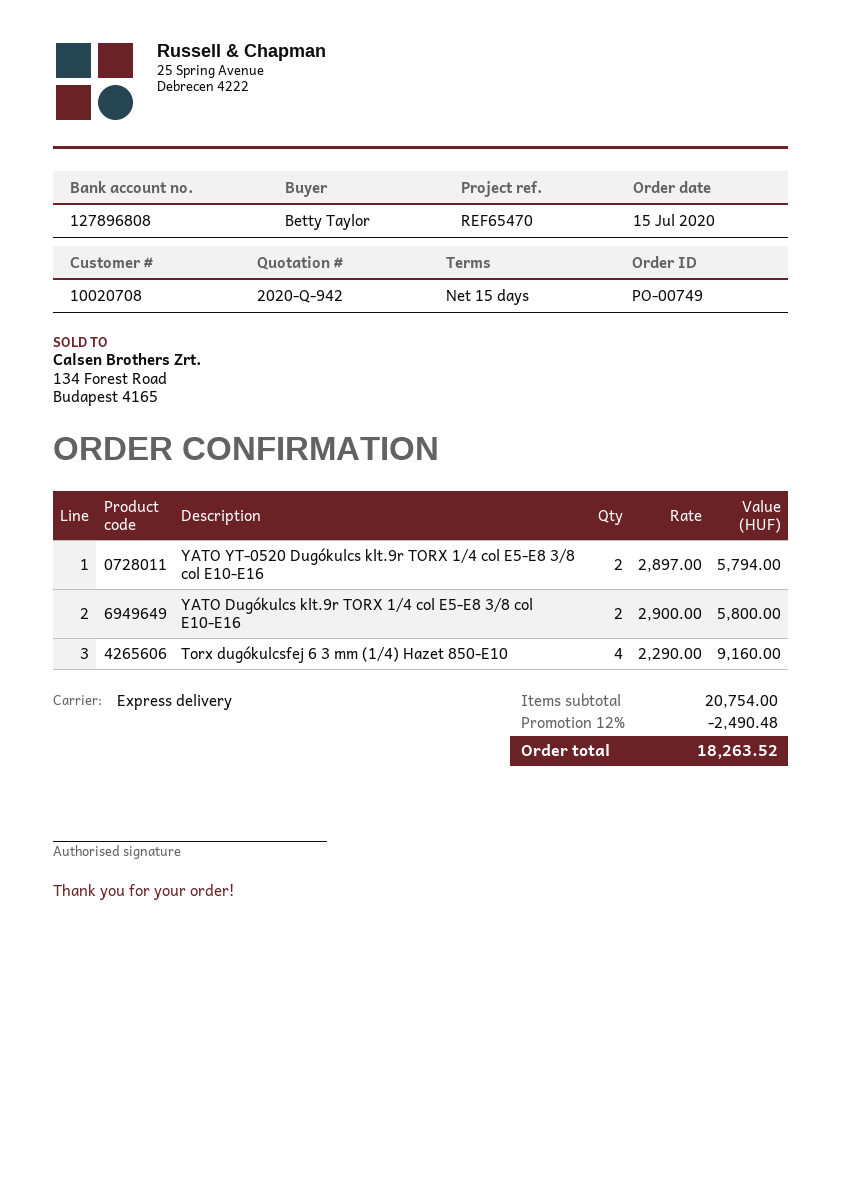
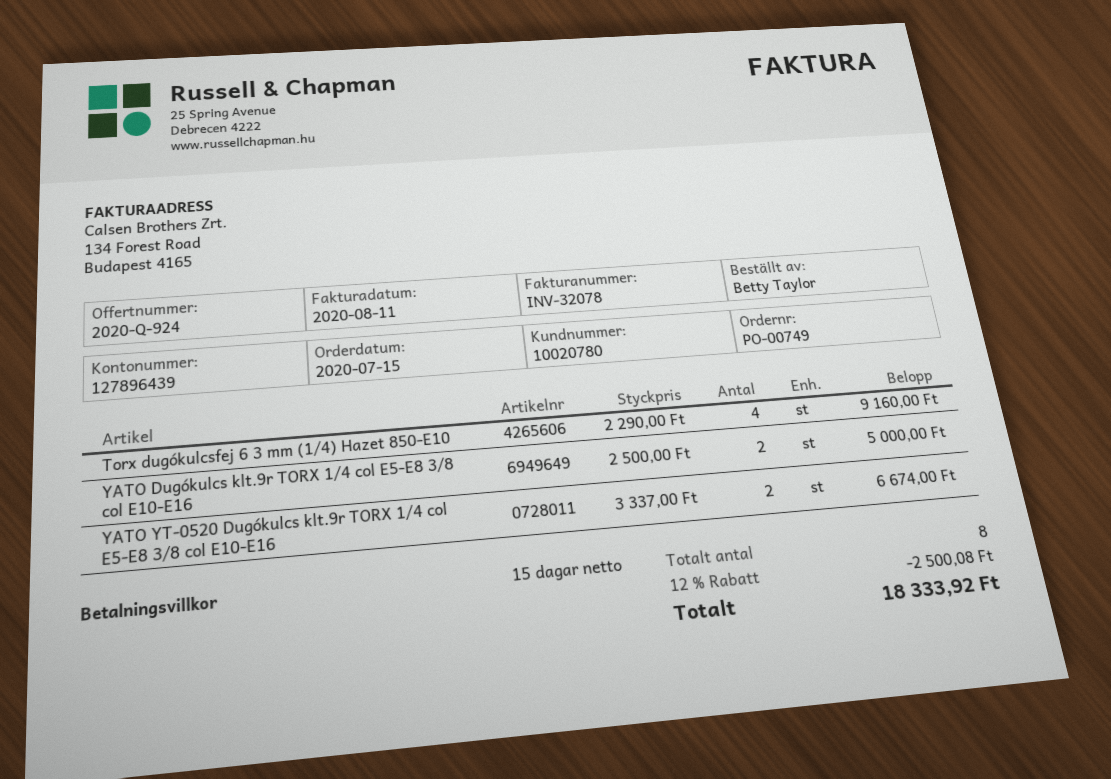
quote number: 2020-Q-942 -> 2020-Q-924
customer number: 10020708 -> 10020780
bank account: 127896808 -> 127896439
YATO YT-0520 Dugókulcs klt.9r TORX 1/4 col E5-E8 3/8 col E10-E16: 2 x 2897.00 = 5794.00 -> 2 x 3337.00 = 6674.00
YATO Dugókulcs klt.9r TORX 1/4 col E5-E8 3/8 col E10-E16: 2 x 2900.00 = 5800.00 -> 2 x 2500.00 = 5000.00
discount: 12% = 2490.48 -> 12% = 2500.08
total: 18263.52 -> 18333.92

